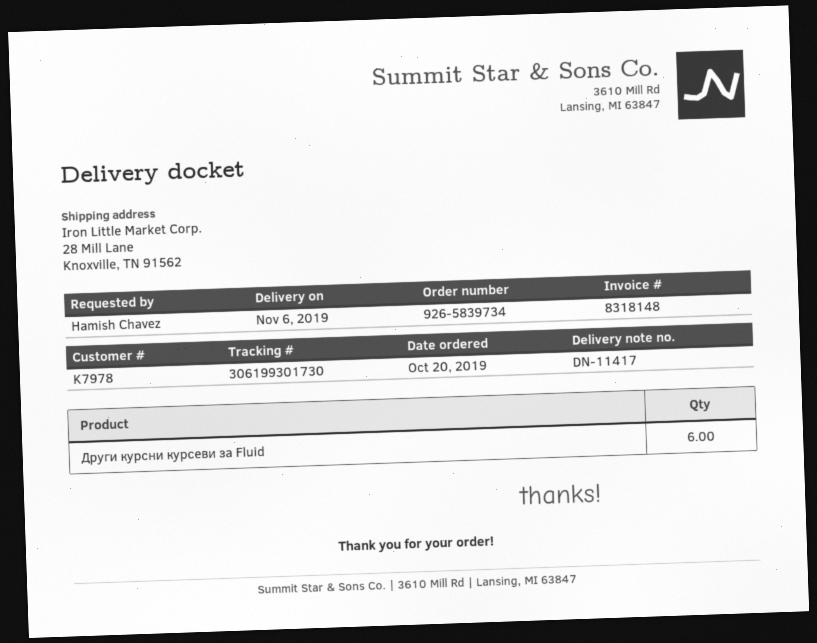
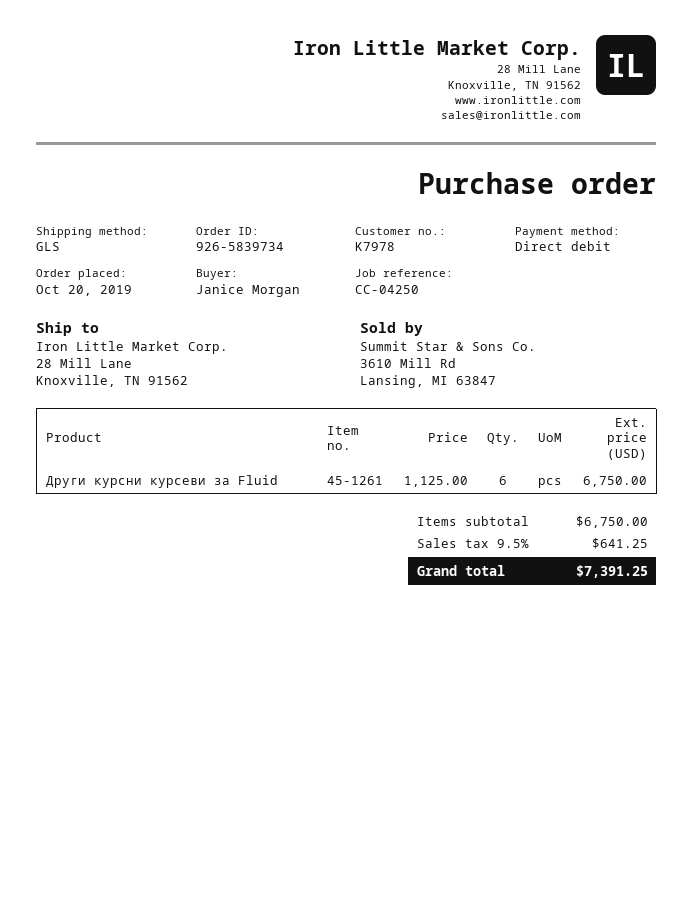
ordered by: Hamish Chavez -> Janice Morgan

